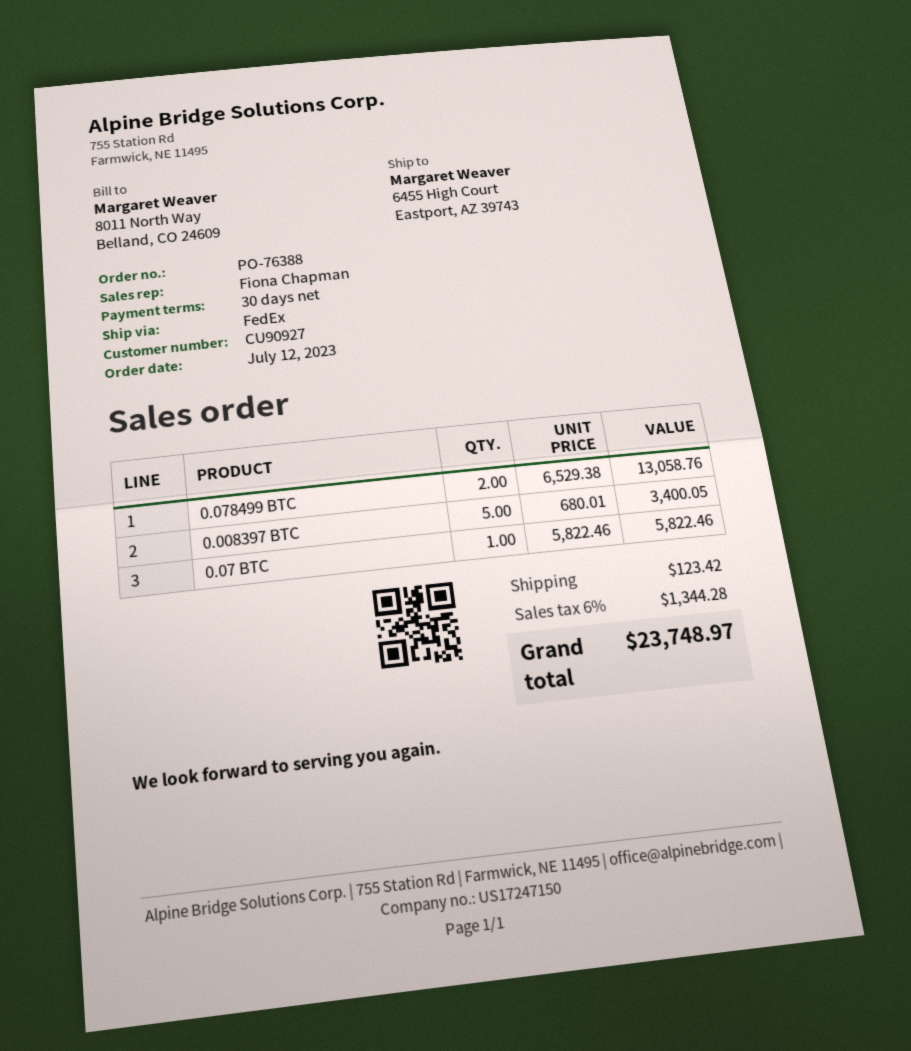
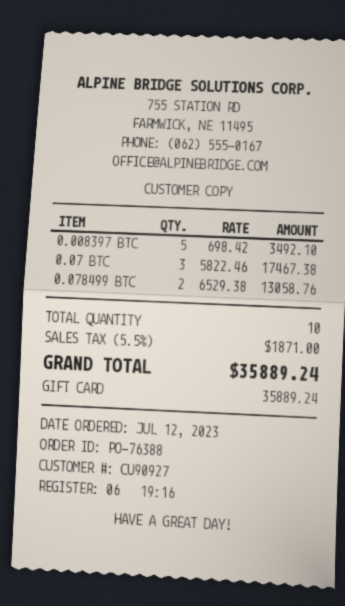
0.008397 BTC: 5 x 680.01 = 3400.05 -> 5 x 698.42 = 3492.10
0.07 BTC: 1 x 5822.46 = 5822.46 -> 3 x 5822.46 = 17467.38
shipping: 123.42 -> none
tax: 6% = 1344.28 -> 5.5% = 1871.00
total: 23748.97 -> 35889.24

